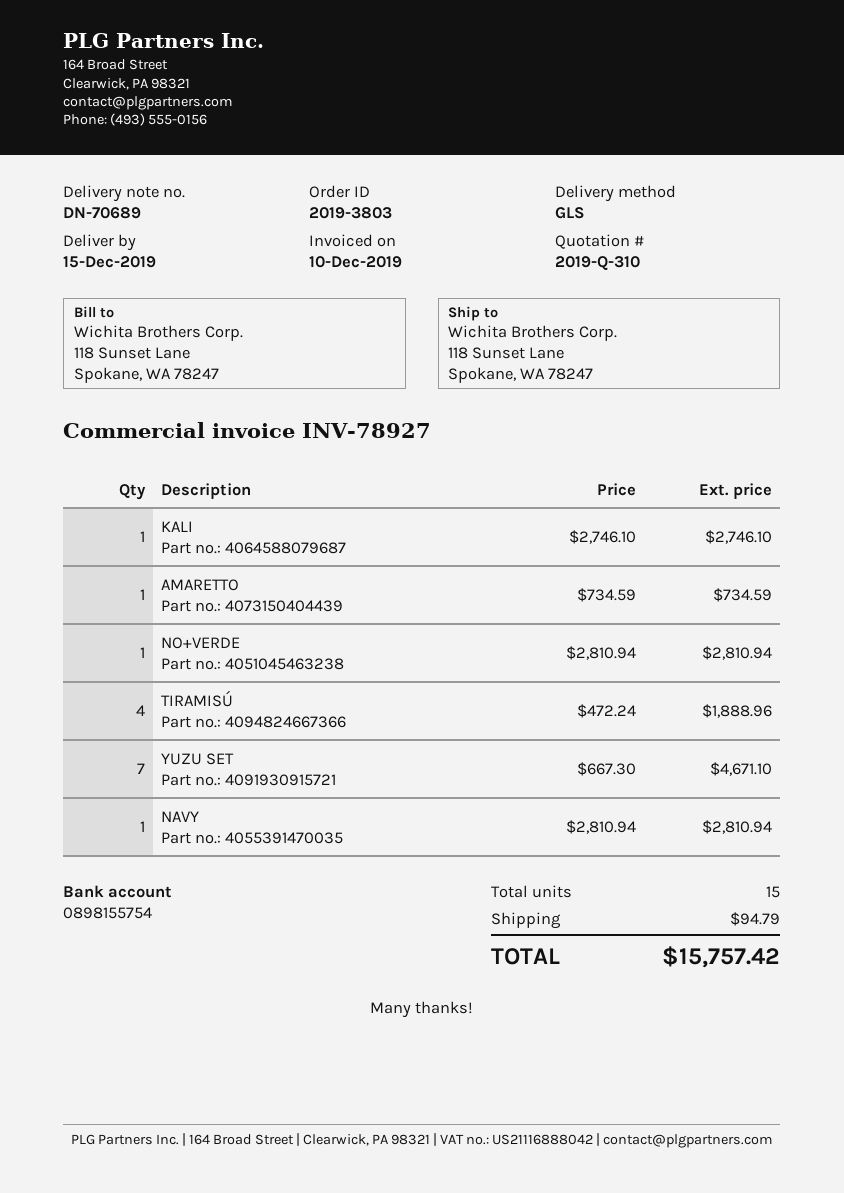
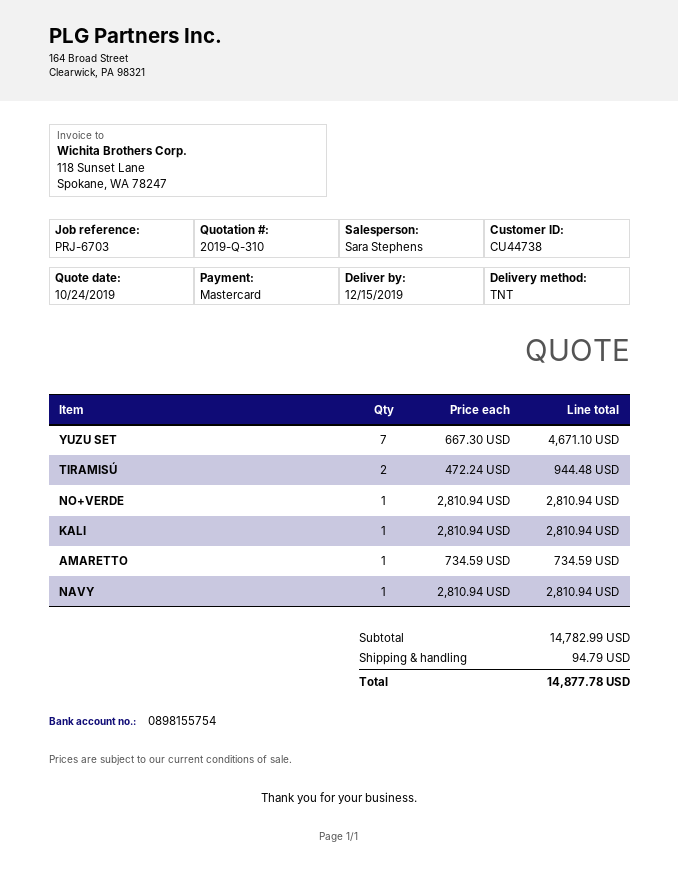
shipping method: GLS -> TNT
KALI: 1 x 2746.10 = 2746.10 -> 1 x 2810.94 = 2810.94
TIRAMISÚ: 4 x 472.24 = 1888.96 -> 2 x 472.24 = 944.48
total: 15757.42 -> 14877.78

